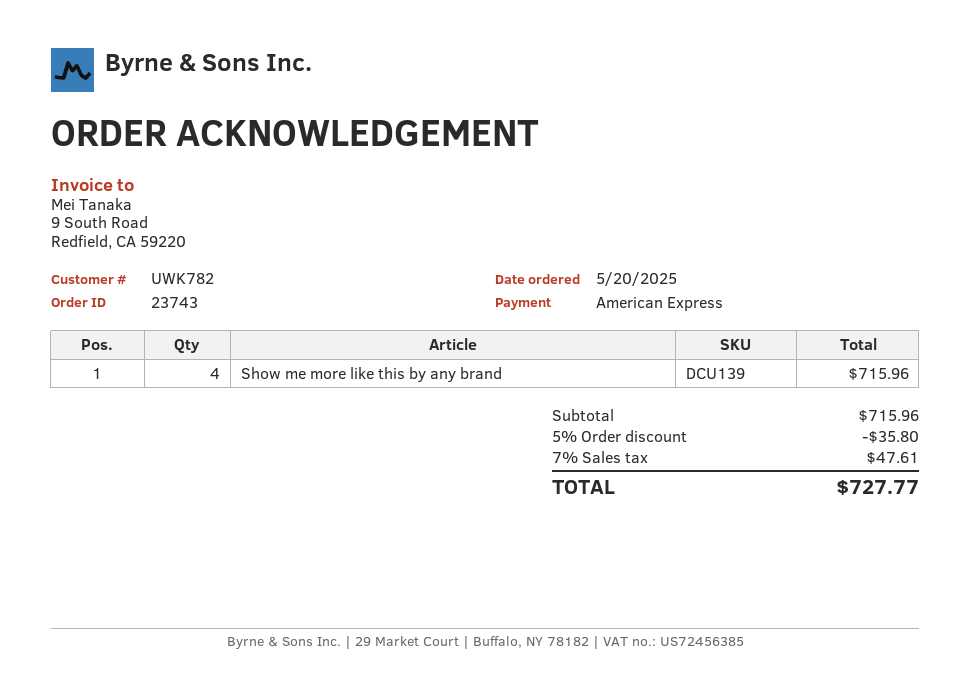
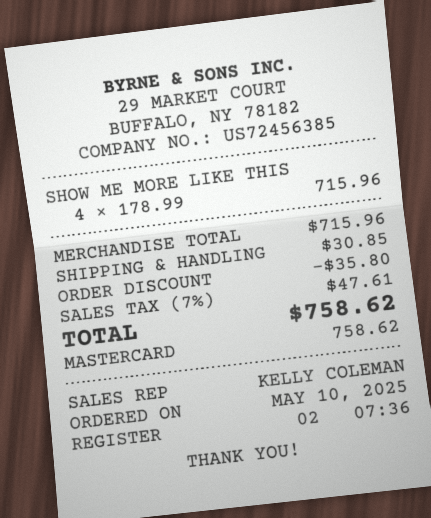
order date: 2025-05-20 -> 2025-05-10
payment method: American Express -> Mastercard
shipping: none -> 30.85
total: 727.77 -> 758.62

